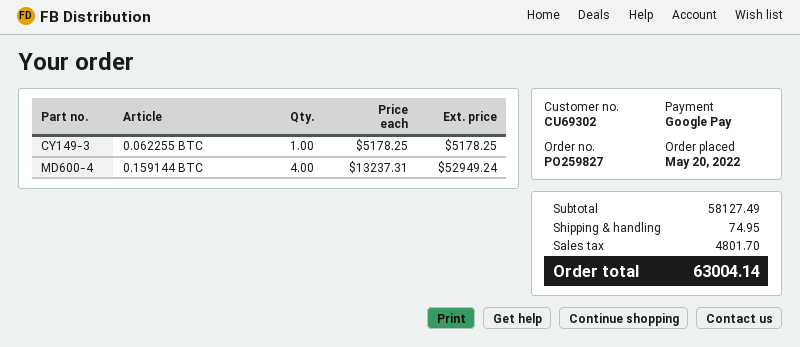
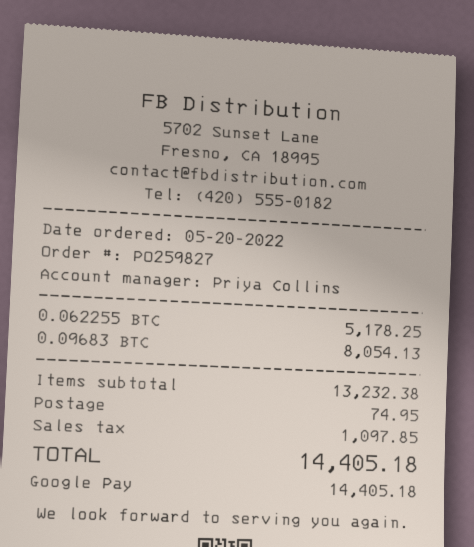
0.159144 BTC: 4 x 13237.31 = 52949.24 -> none
0.09683 BTC: none -> 1 x 8054.13 = 8054.13
subtotal: 58127.49 -> 13232.38
tax: 4801.70 -> 1097.85
total: 63004.14 -> 14405.18

